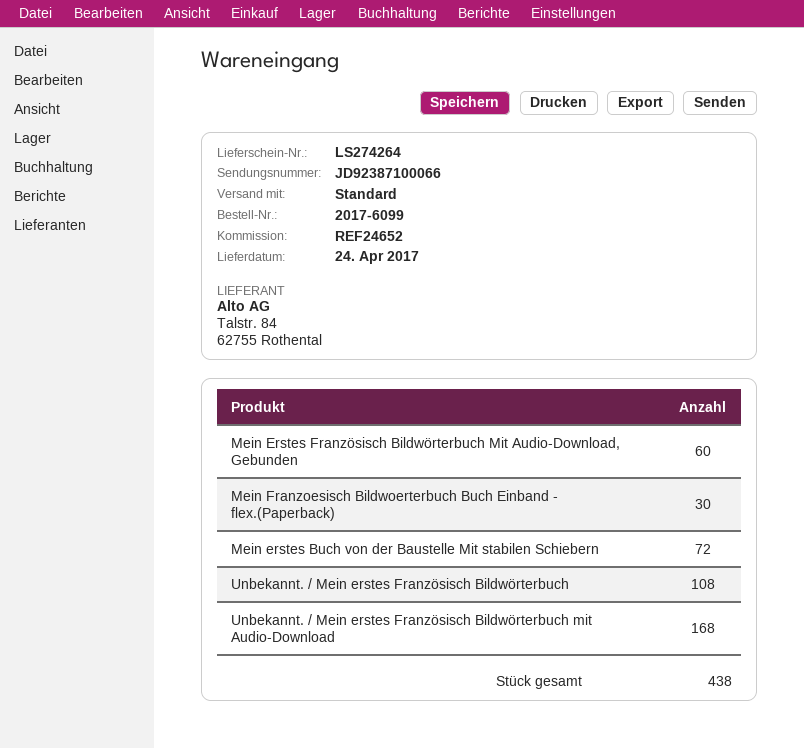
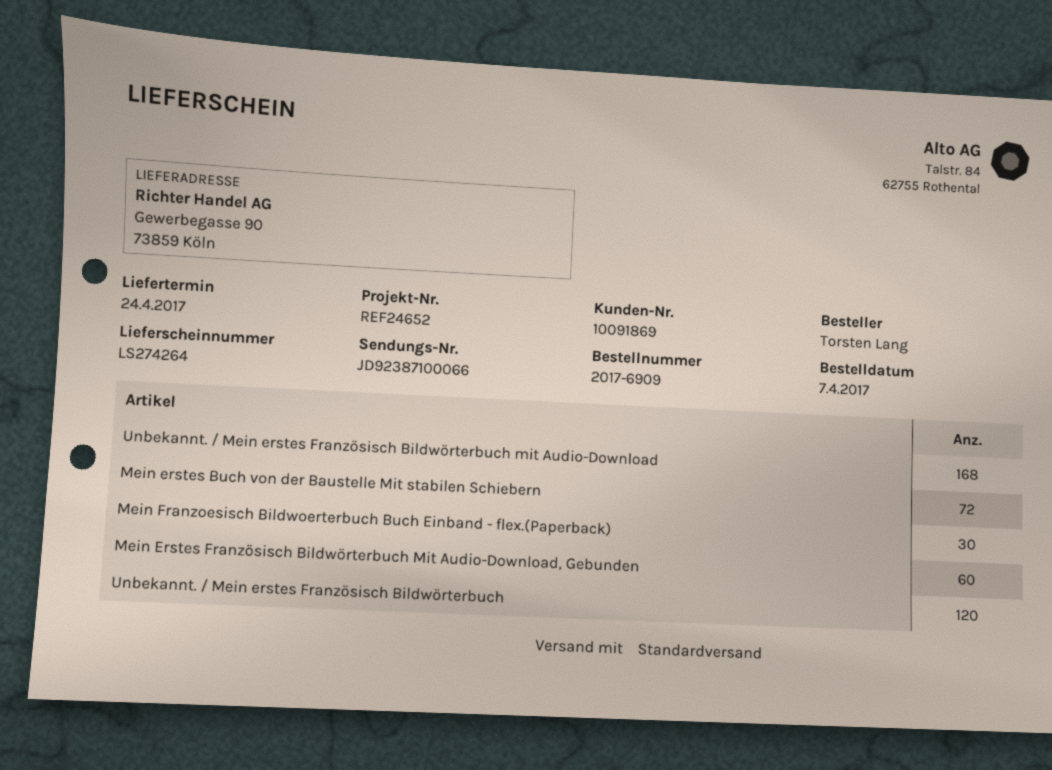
order number: 2017-6099 -> 2017-6909
Unbekannt. / Mein erstes Französisch Bildwörterbuch: 108 -> 120

